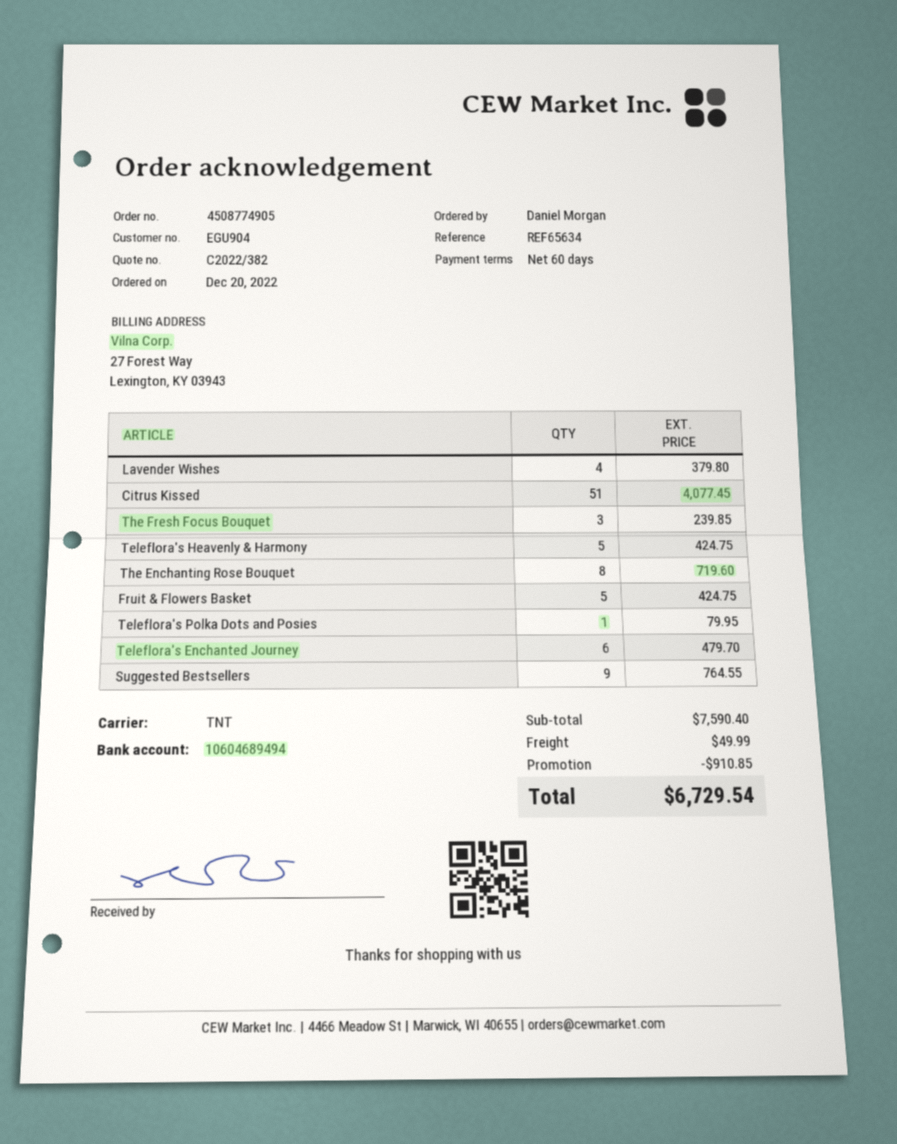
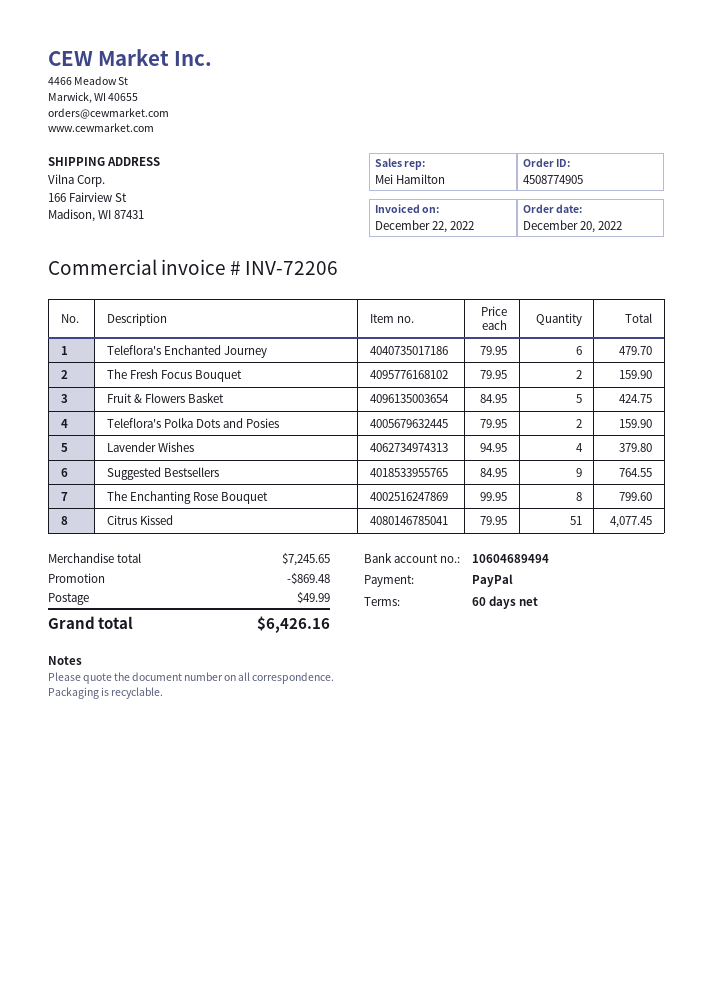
The Fresh Focus Bouquet: 3 for 239.85 -> 2 for 159.90
Teleflora's Heavenly & Harmony: 5 for 424.75 -> none
The Enchanting Rose Bouquet: 8 for 719.60 -> 8 for 799.60
Teleflora's Polka Dots and Posies: 1 for 79.95 -> 2 for 159.90
subtotal: 7590.40 -> 7245.65
discount: 910.85 -> 869.48
total: 6729.54 -> 6426.16

